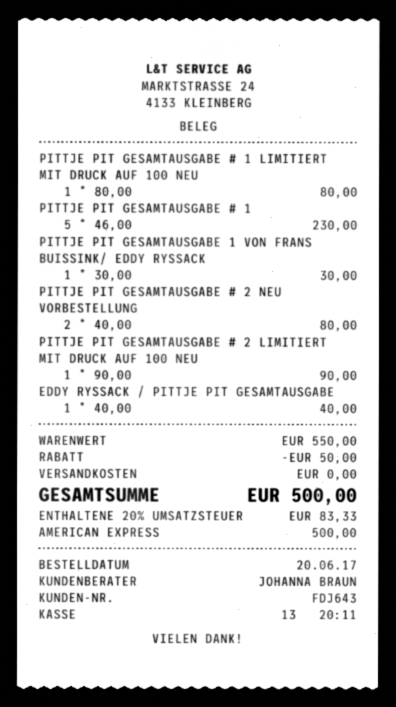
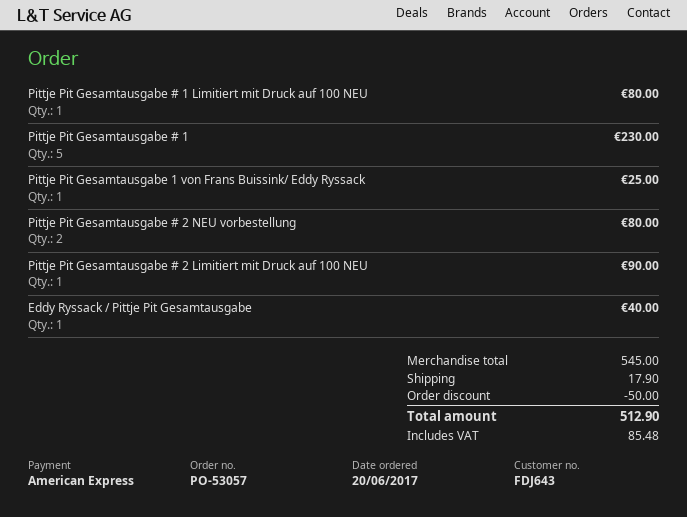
PITTJE PIT GESAMTAUSGABE 1 VON FRANS BUISSINK/ EDDY RYSSACK: 1 for 30.00 -> 1 for 25.00
subtotal: 550.00 -> 545.00
shipping: 0.00 -> 17.90
tax: 83.33 -> 85.48
total: 500.00 -> 512.90

